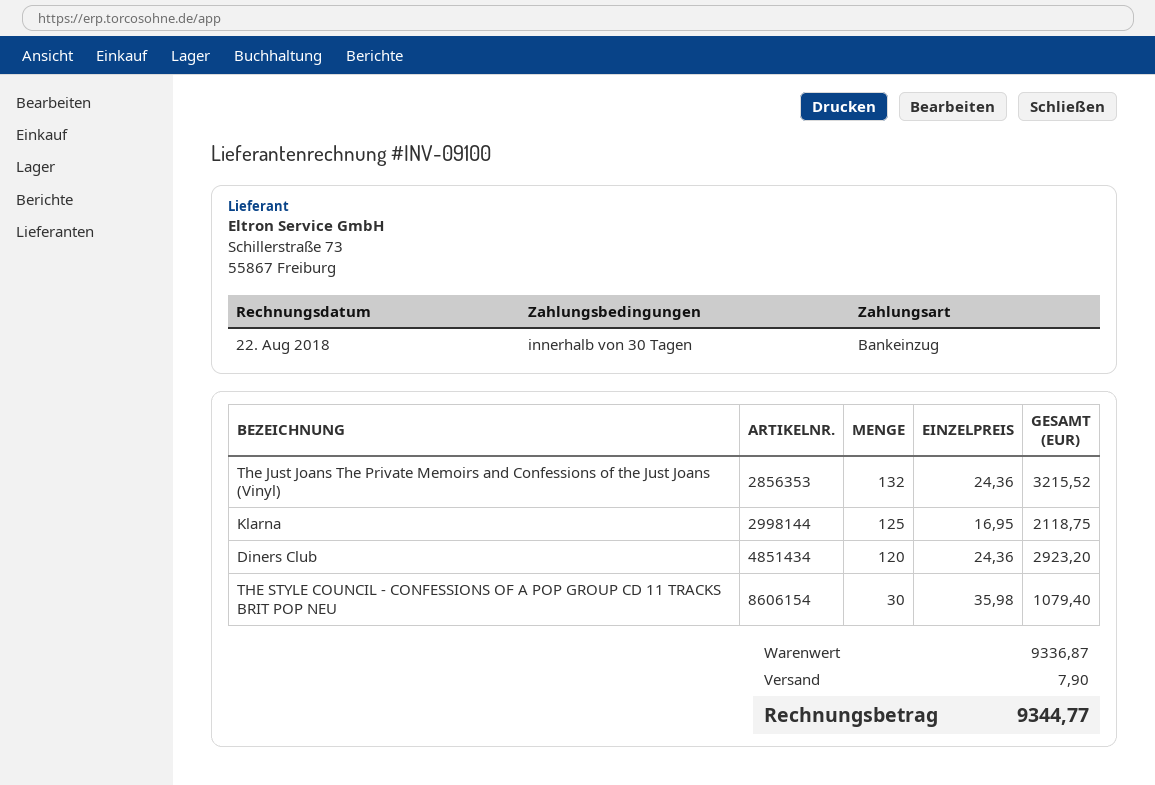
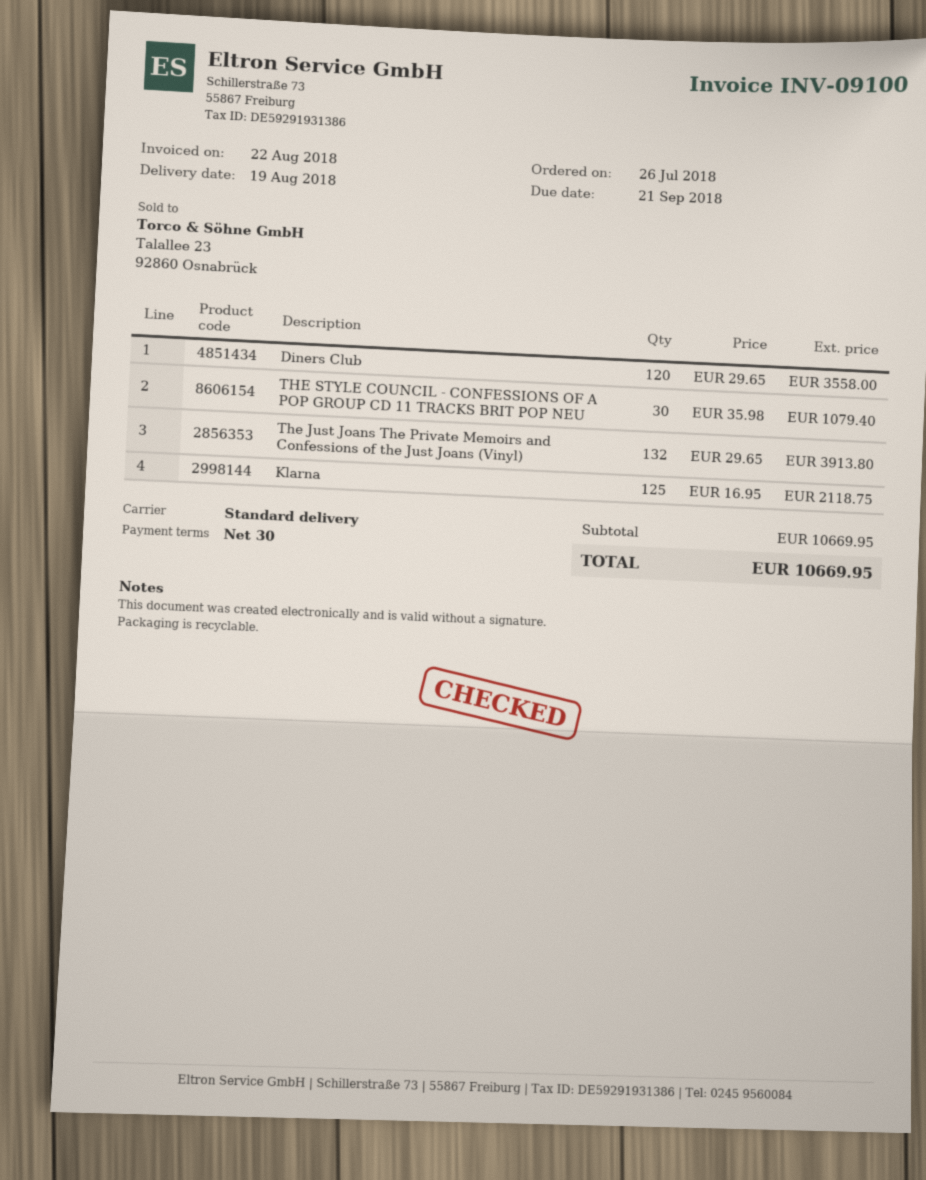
The Just Joans The Private Memoirs and Confessions of the Just Joans (Vinyl): 132 x 24.36 = 3215.52 -> 132 x 29.65 = 3913.80
Diners Club: 120 x 24.36 = 2923.20 -> 120 x 29.65 = 3558.00
subtotal: 9336.87 -> 10669.95
shipping: 7.90 -> none
total: 9344.77 -> 10669.95

